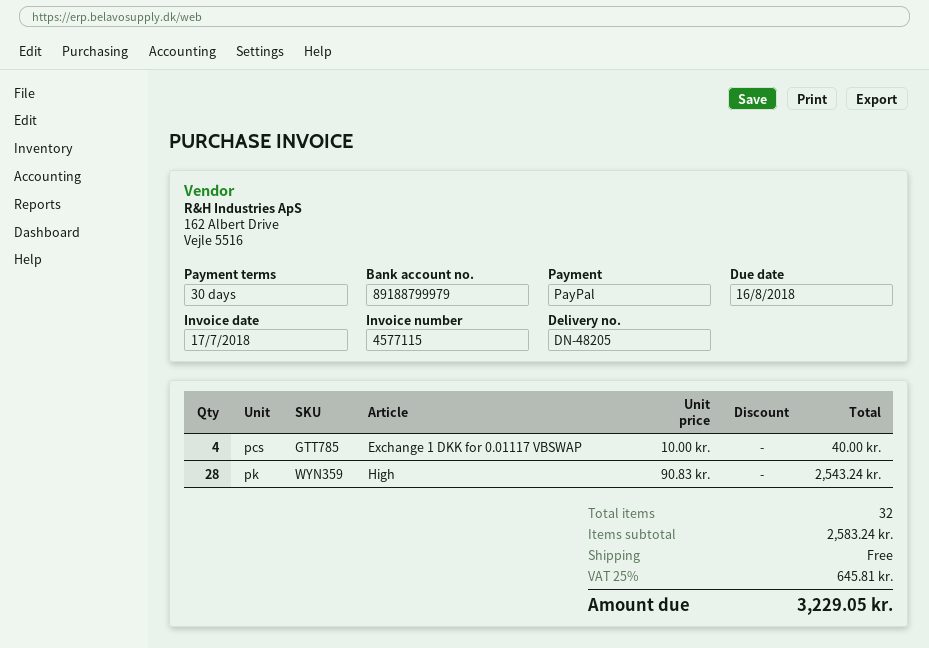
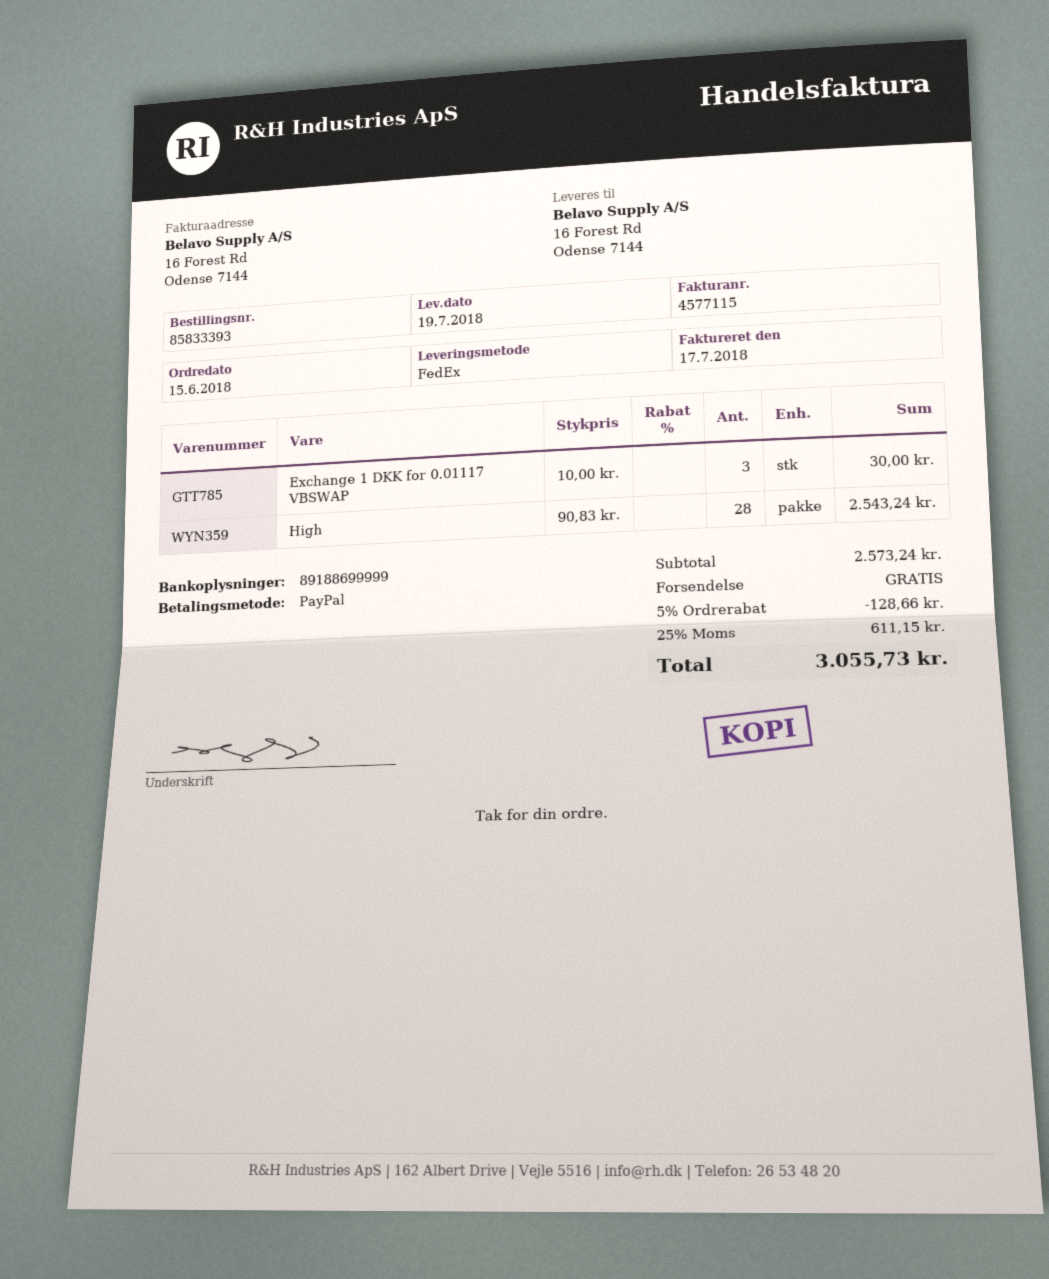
bank account: 89188799979 -> 89188699999
Exchange 1 DKK for 0.01117 VBSWAP: 4 x 10.00 = 40.00 -> 3 x 10.00 = 30.00
subtotal: 2583.24 -> 2573.24
discount: none -> 5% = 128.66
tax: 25% = 645.81 -> 25% = 611.15
total: 3229.05 -> 3055.73

